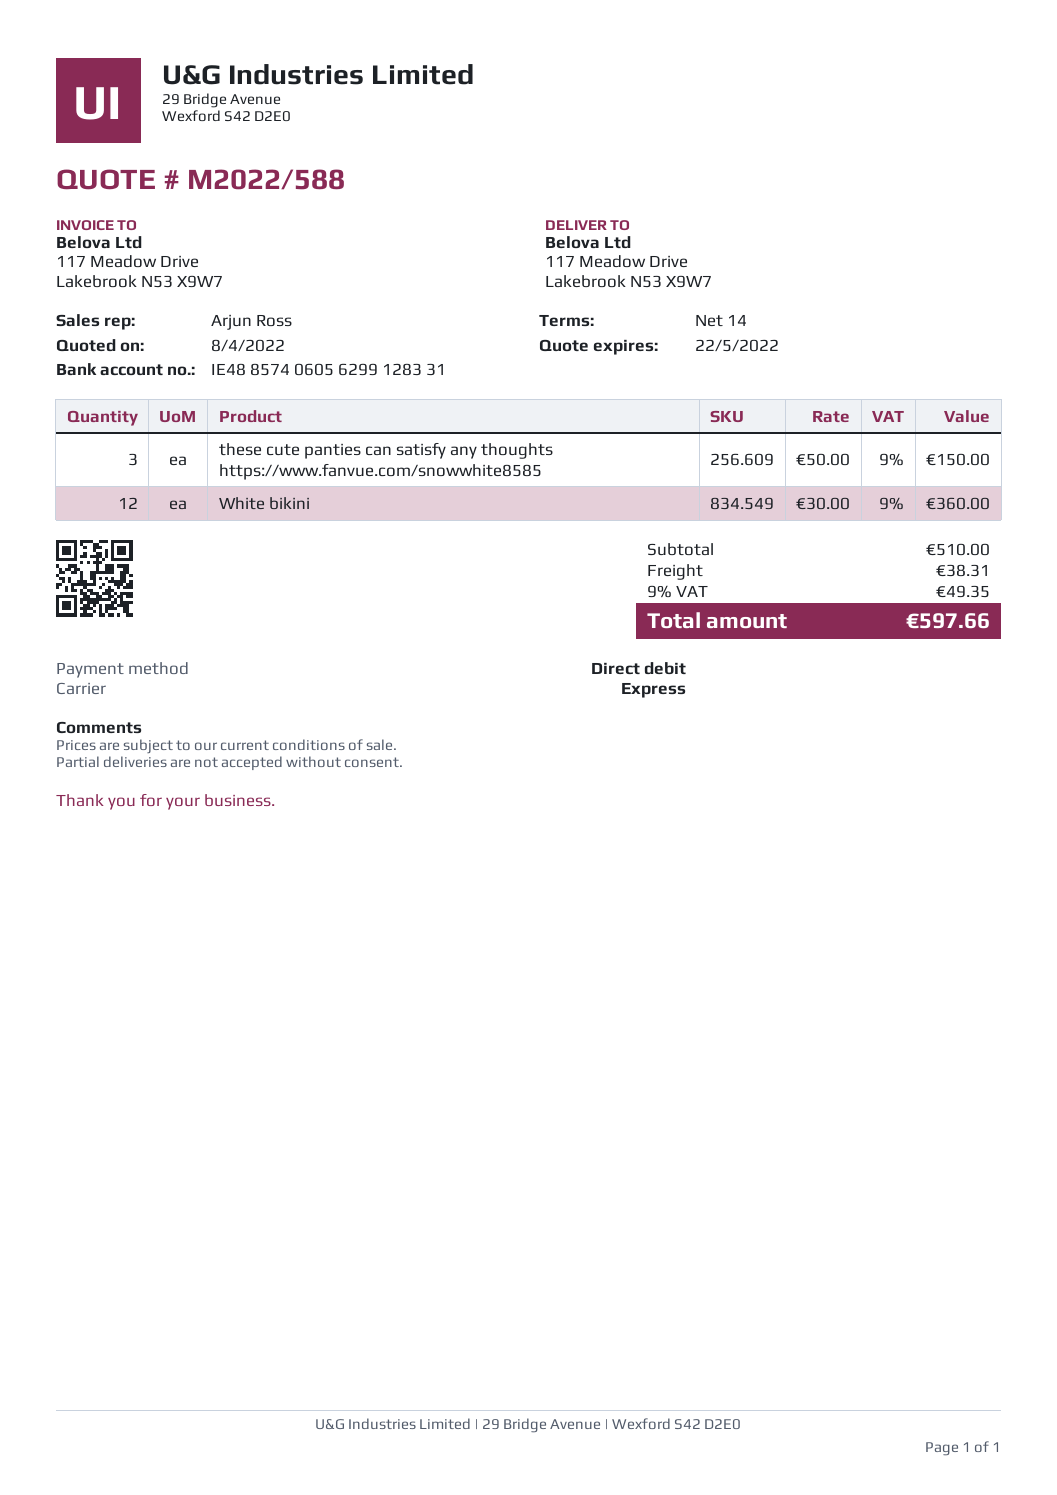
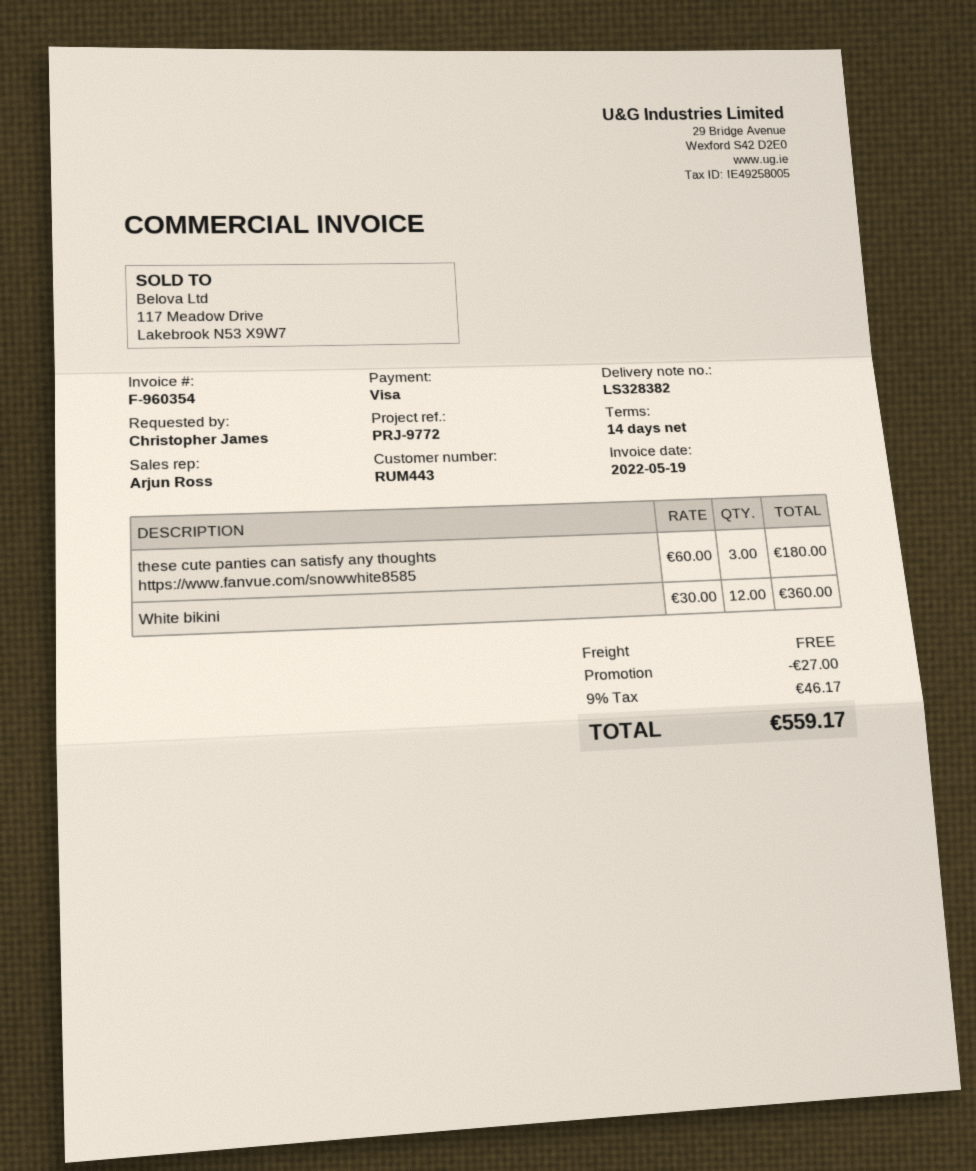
payment method: direct debit -> Visa
these cute panties can satisfy any thoughts https://www.fanvue.com/snowwhite8585: 3 x 50.00 = 150.00 -> 3 x 60.00 = 180.00
discount: none -> 27.00
shipping: 38.31 -> 0.00
tax: 9% = 49.35 -> 9% = 46.17
total: 597.66 -> 559.17

